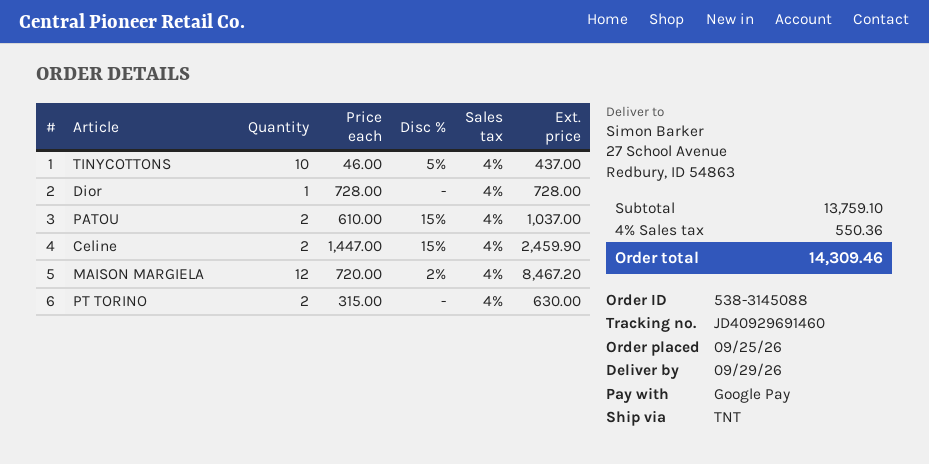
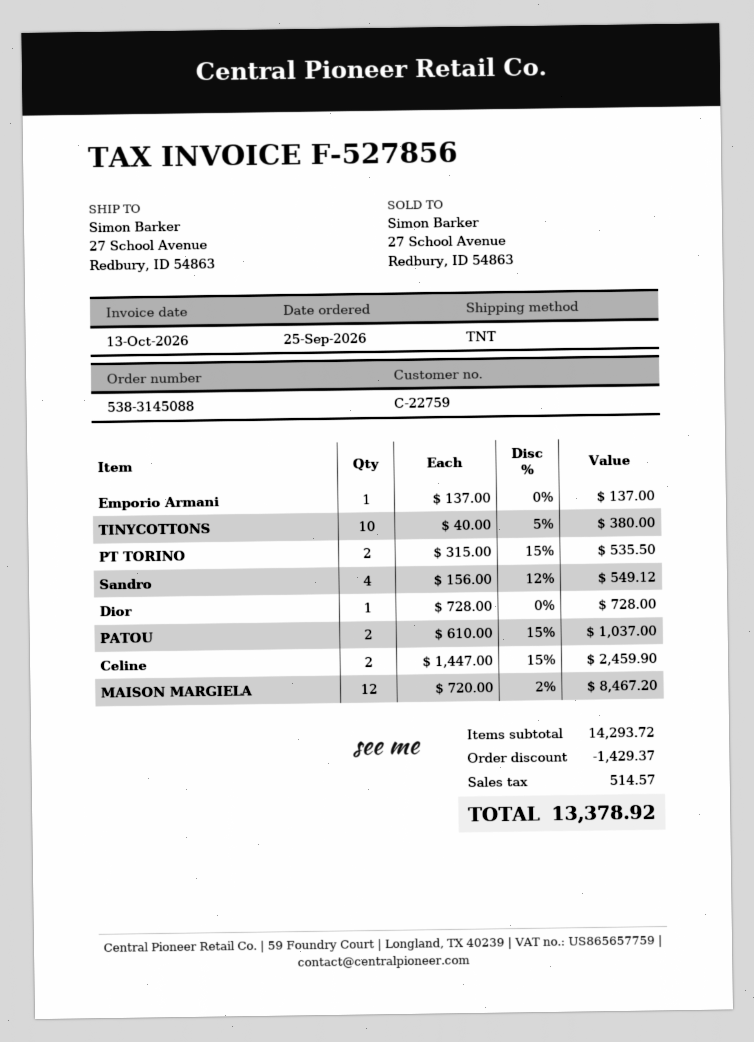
TINYCOTTONS: 10 x 46.00 - 5% = 437.00 -> 10 x 40.00 - 5% = 380.00
PT TORINO: 2 x 315.00 = 630.00 -> 2 x 315.00 - 15% = 535.50
Emporio Armani: none -> 1 x 137.00 = 137.00
Sandro: none -> 4 x 156.00 - 12% = 549.12
subtotal: 13759.10 -> 14293.72
discount: none -> 1429.37
tax: 550.36 -> 514.57
total: 14309.46 -> 13378.92

